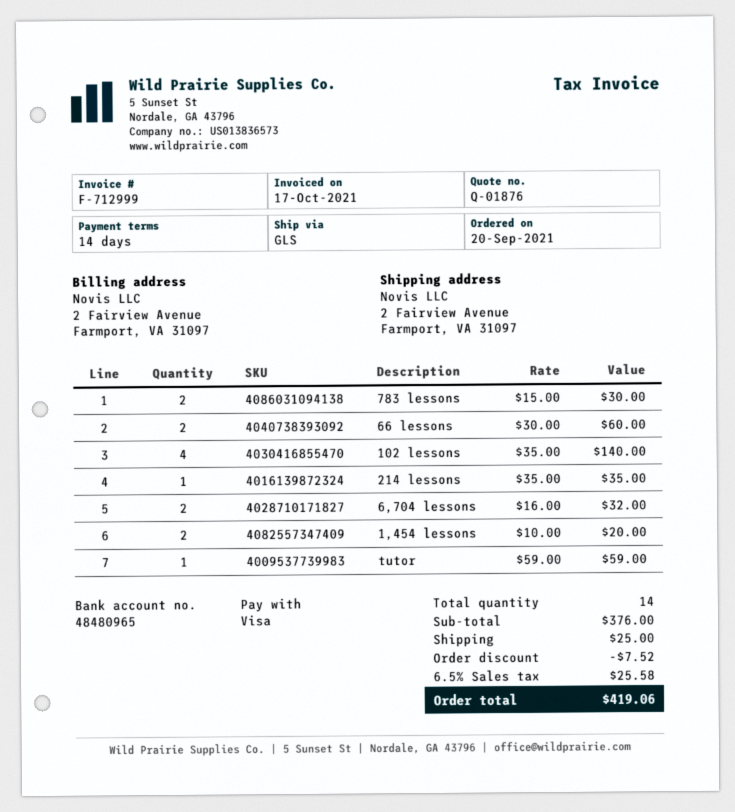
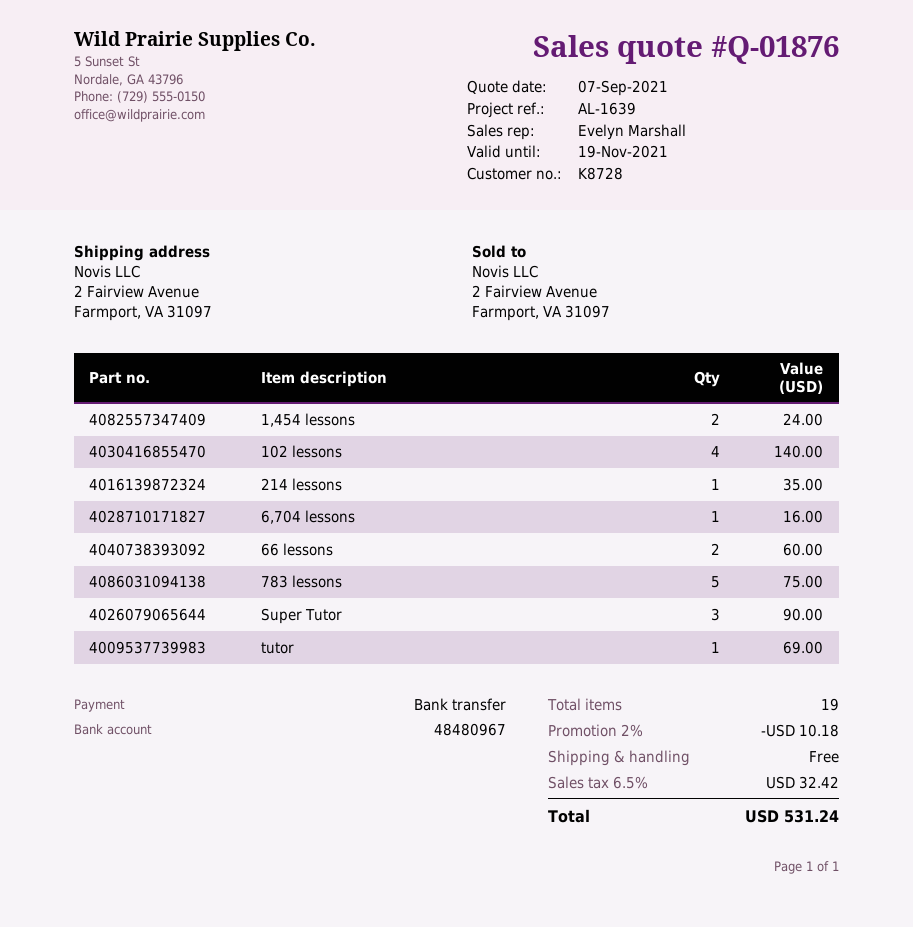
payment method: Visa -> bank transfer
bank account: 48480965 -> 48480967
783 lessons: 2 for 30.00 -> 5 for 75.00
6,704 lessons: 2 for 32.00 -> 1 for 16.00
1,454 lessons: 2 for 20.00 -> 2 for 24.00
tutor: 1 for 59.00 -> 1 for 69.00
Super Tutor: none -> 3 for 90.00
total quantity: 14 -> 19
discount: 7.52 -> 10.18
shipping: 25.00 -> 0.00
tax: 6.5% = 25.58 -> 6.5% = 32.42
total: 419.06 -> 531.24

